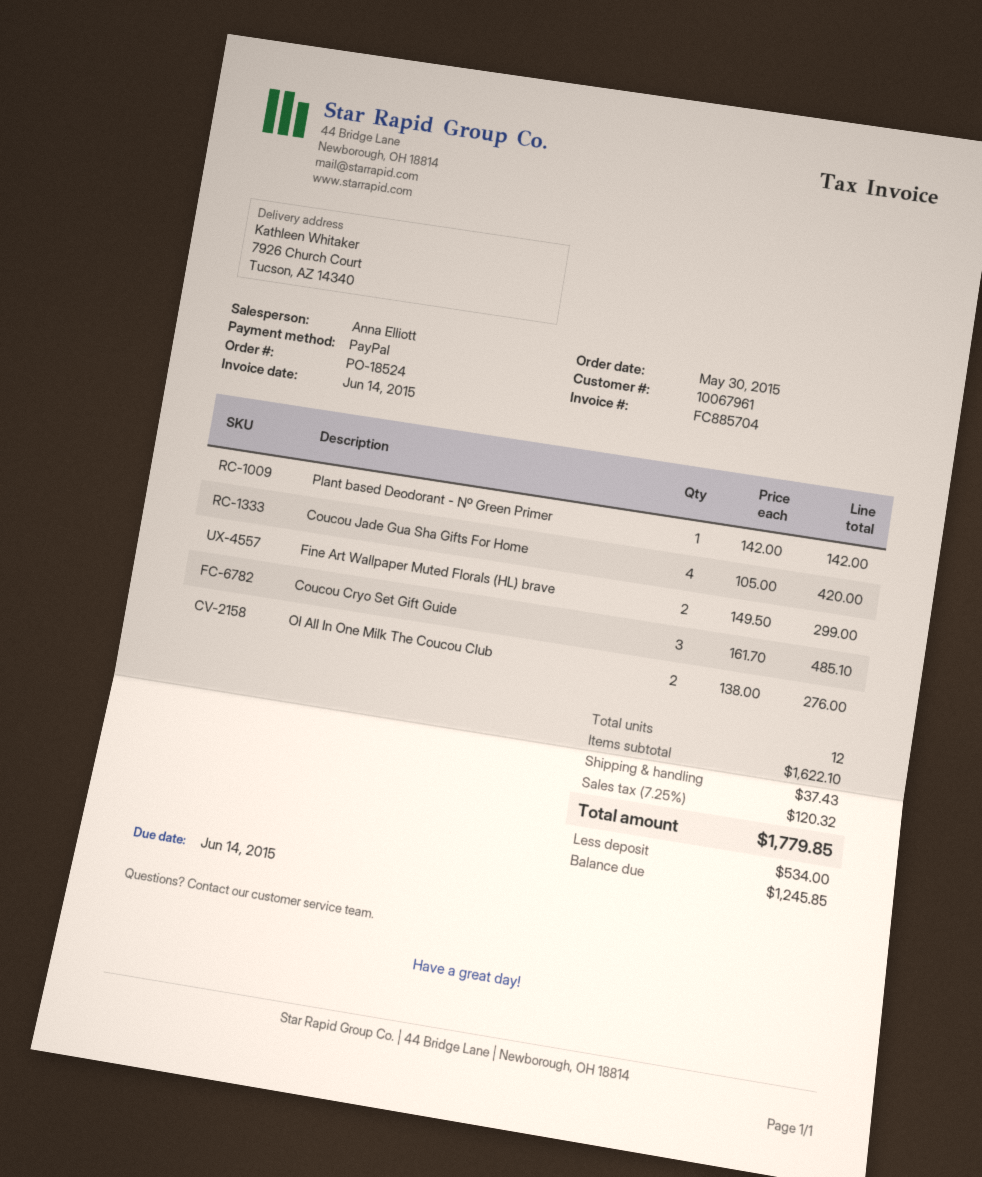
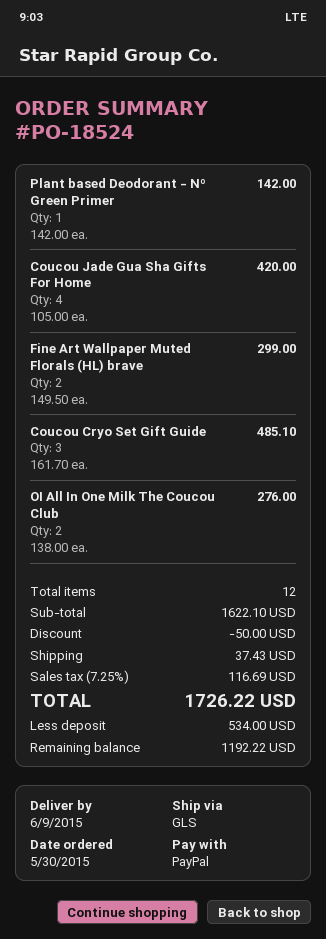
discount: none -> 50.00
tax: 7.25% = 120.32 -> 7.25% = 116.69
total: 1779.85 -> 1726.22
balance: 1245.85 -> 1192.22

